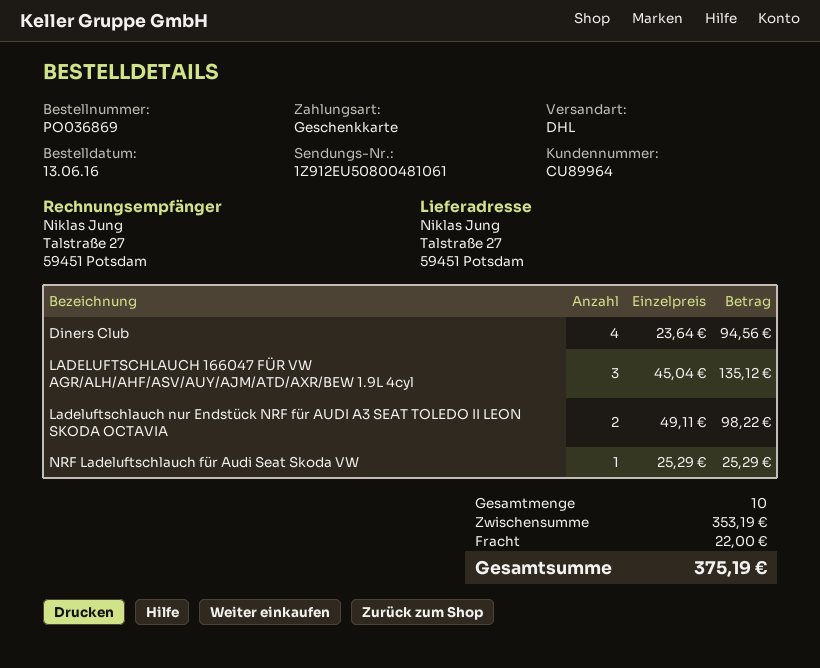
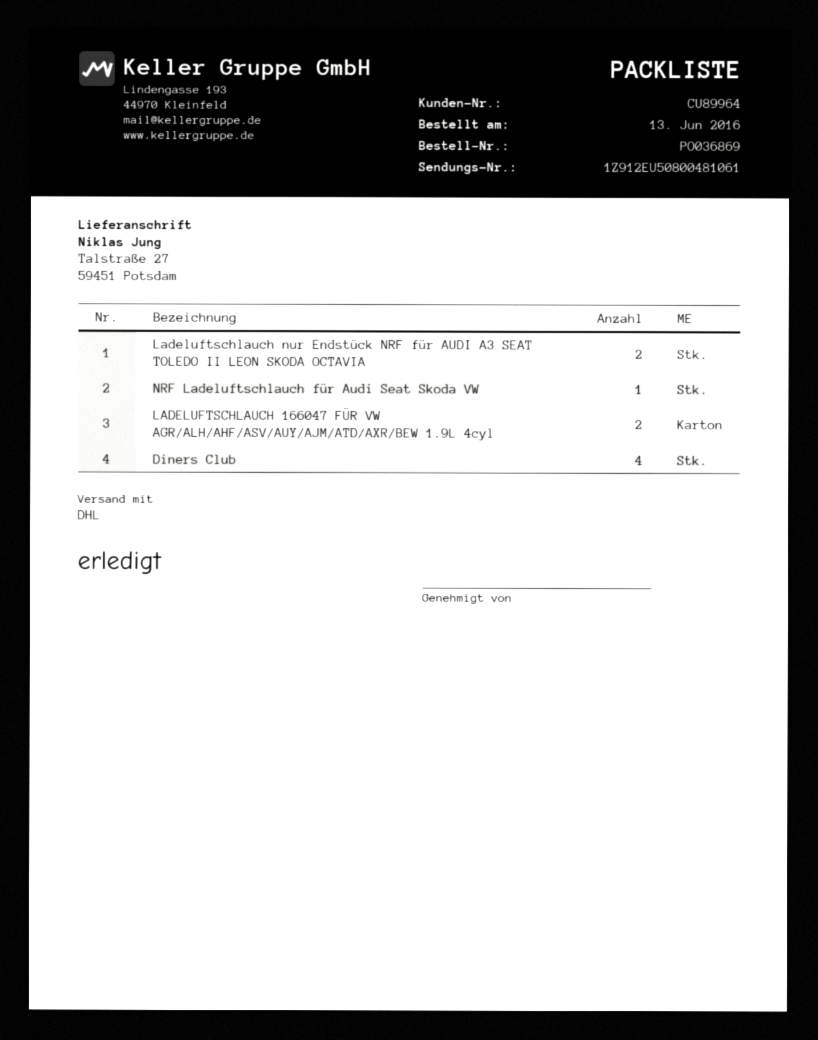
LADELUFTSCHLAUCH 166047 FÜR VW AGR/ALH/AHF/ASV/AUY/AJM/ATD/AXR/BEW 1.9L 4cyl: 3 -> 2

